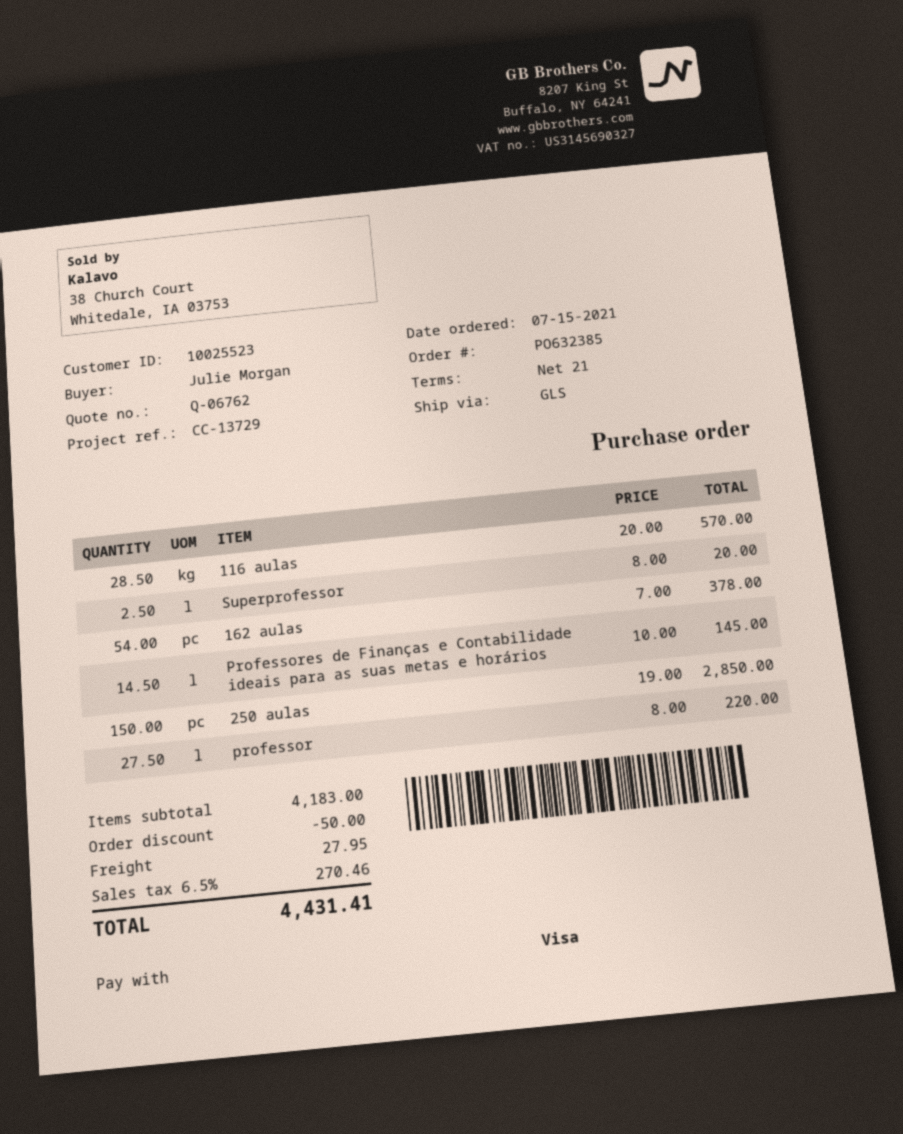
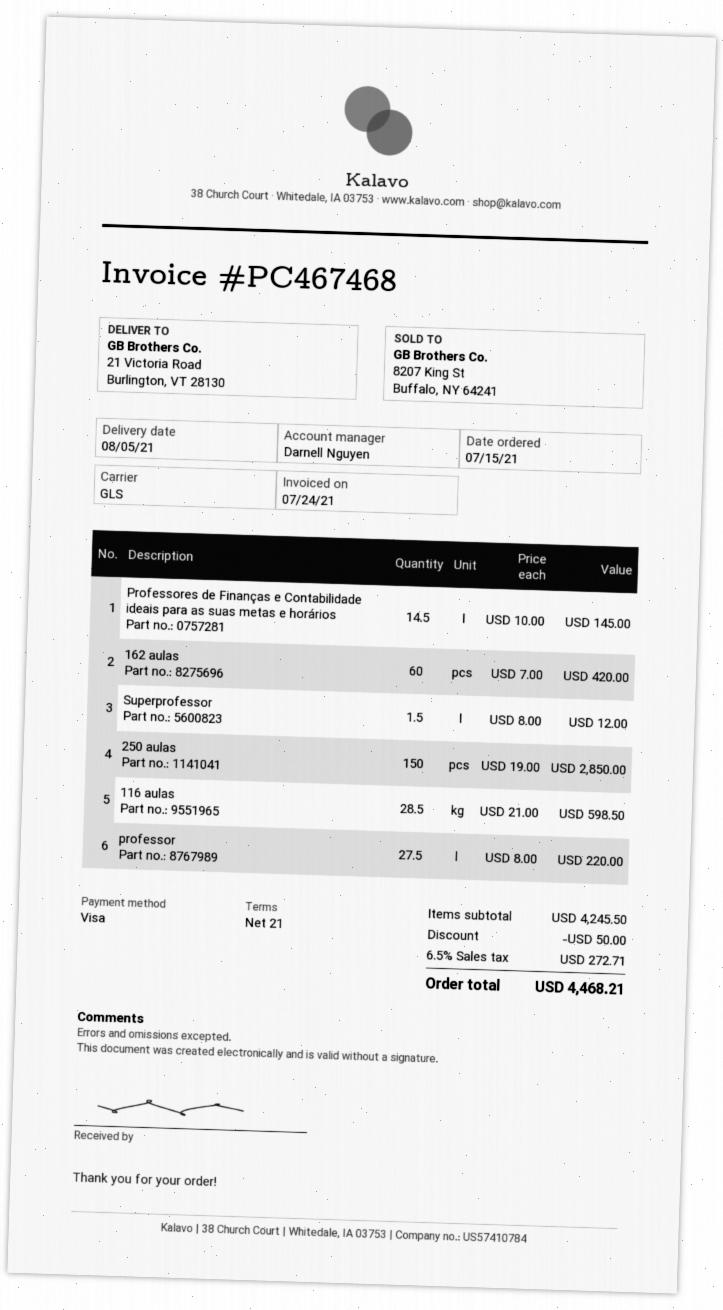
116 aulas: 28.5 x 20.00 = 570.00 -> 28.5 x 21.00 = 598.50
Superprofessor: 2.5 x 8.00 = 20.00 -> 1.5 x 8.00 = 12.00
162 aulas: 54 x 7.00 = 378.00 -> 60 x 7.00 = 420.00
subtotal: 4183.00 -> 4245.50
shipping: 27.95 -> none
tax: 6.5% = 270.46 -> 6.5% = 272.71
total: 4431.41 -> 4468.21

